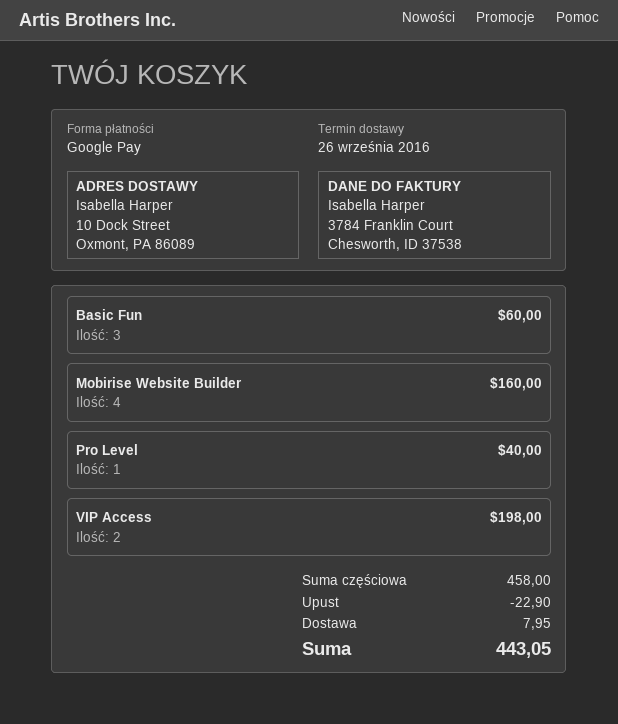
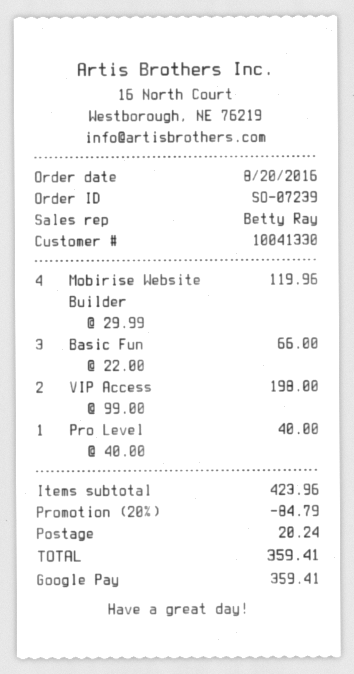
Basic Fun: 3 for 60.00 -> 3 for 66.00
Mobirise Website Builder: 4 for 160.00 -> 4 for 119.96
subtotal: 458.00 -> 423.96
discount: 22.90 -> 84.79
shipping: 7.95 -> 20.24
total: 443.05 -> 359.41

